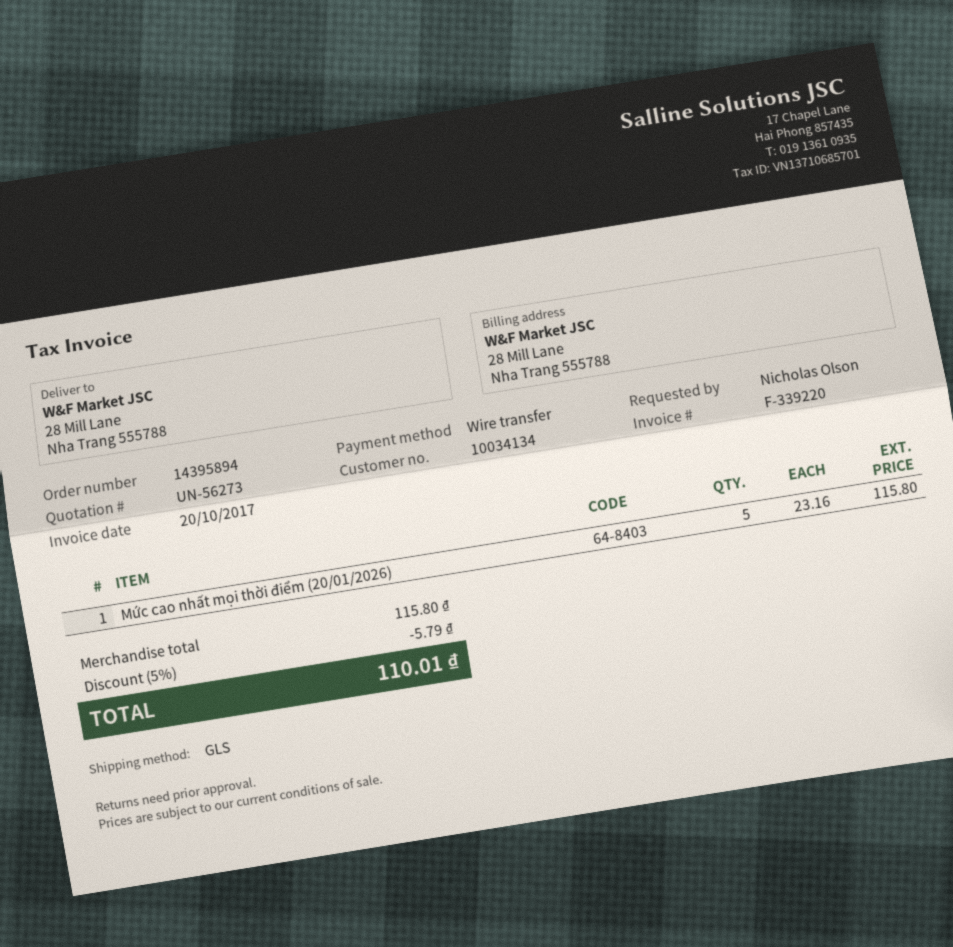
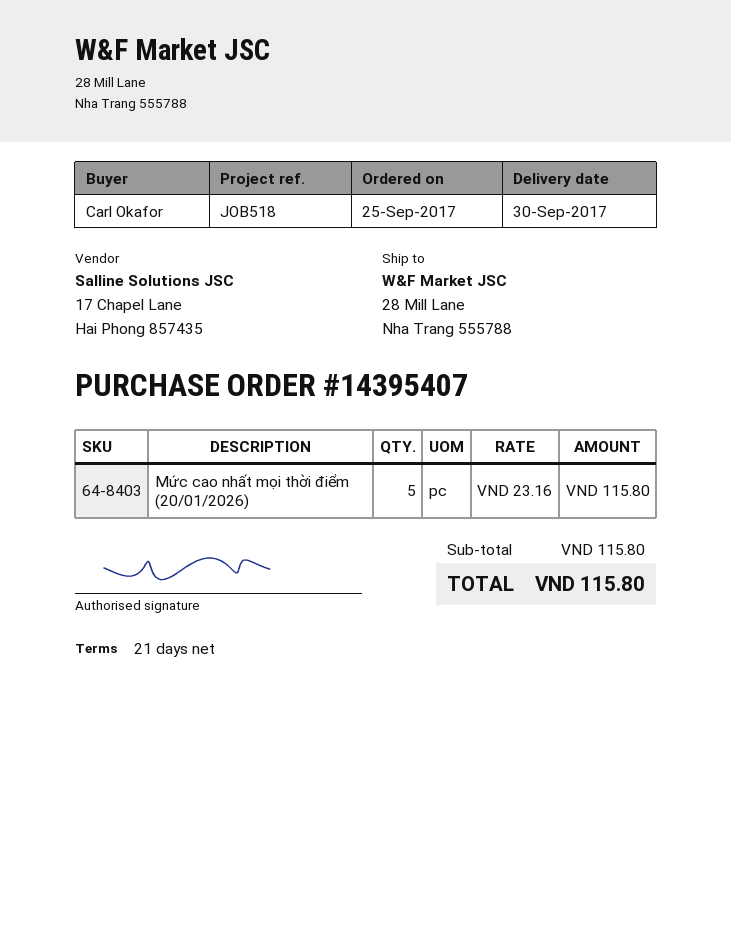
order number: 14395894 -> 14395407
ordered by: Nicholas Olson -> Carl Okafor
discount: 5% = 5.79 -> none
total: 110.01 -> 115.80

